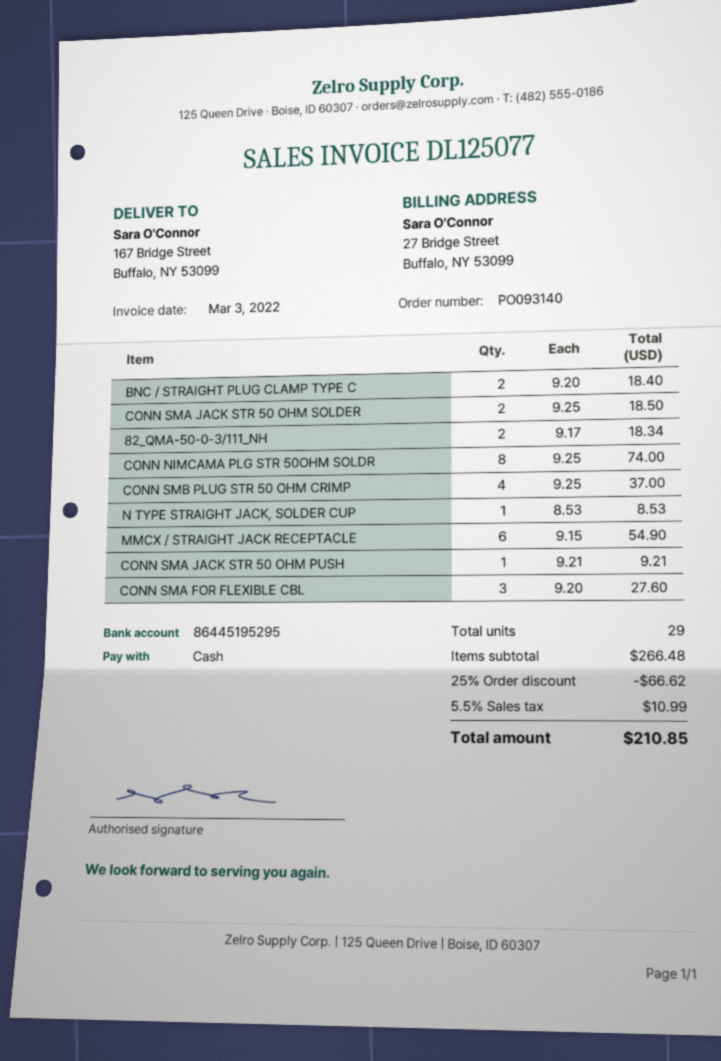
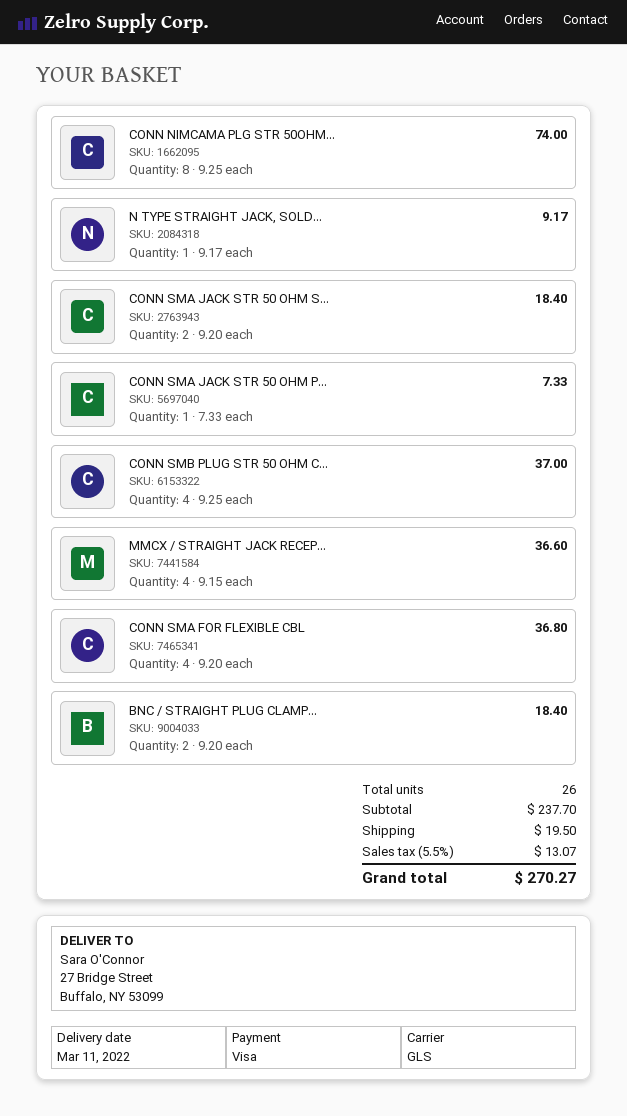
payment method: cash -> Visa
ship to: 167 Bridge Street, Buffalo, NY 53099 -> 27 Bridge Street, Buffalo, NY 53099
CONN SMA JACK STR 50 OHM SOLDER: 2 x 9.25 = 18.50 -> 2 x 9.20 = 18.40
82_QMA-50-0-3/111_NH: 2 x 9.17 = 18.34 -> none
N TYPE STRAIGHT JACK, SOLDER CUP: 1 x 8.53 = 8.53 -> 1 x 9.17 = 9.17
MMCX / STRAIGHT JACK RECEPTACLE: 6 x 9.15 = 54.90 -> 4 x 9.15 = 36.60
CONN SMA JACK STR 50 OHM PUSH: 1 x 9.21 = 9.21 -> 1 x 7.33 = 7.33
CONN SMA FOR FLEXIBLE CBL: 3 x 9.20 = 27.60 -> 4 x 9.20 = 36.80
total quantity: 29 -> 26
subtotal: 266.48 -> 237.70
discount: 25% = 66.62 -> none
shipping: none -> 19.50
tax: 5.5% = 10.99 -> 5.5% = 13.07
total: 210.85 -> 270.27

